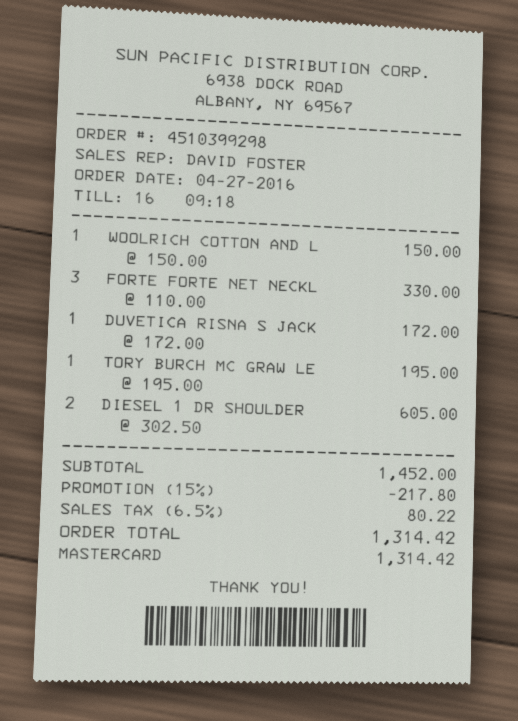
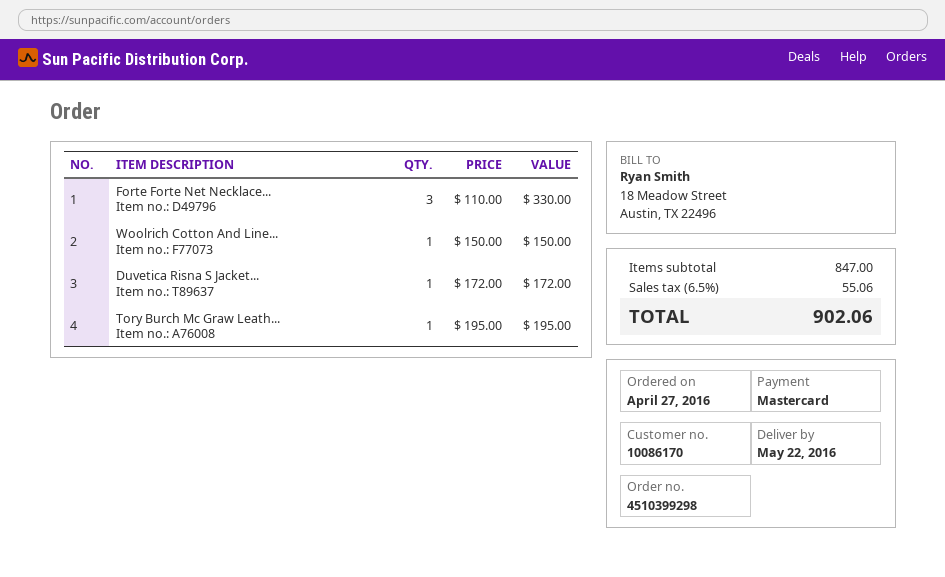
DIESEL 1 DR SHOULDER: 2 x 302.50 = 605.00 -> none
subtotal: 1452.00 -> 847.00
discount: 15% = 217.80 -> none
tax: 6.5% = 80.22 -> 6.5% = 55.06
total: 1314.42 -> 902.06

